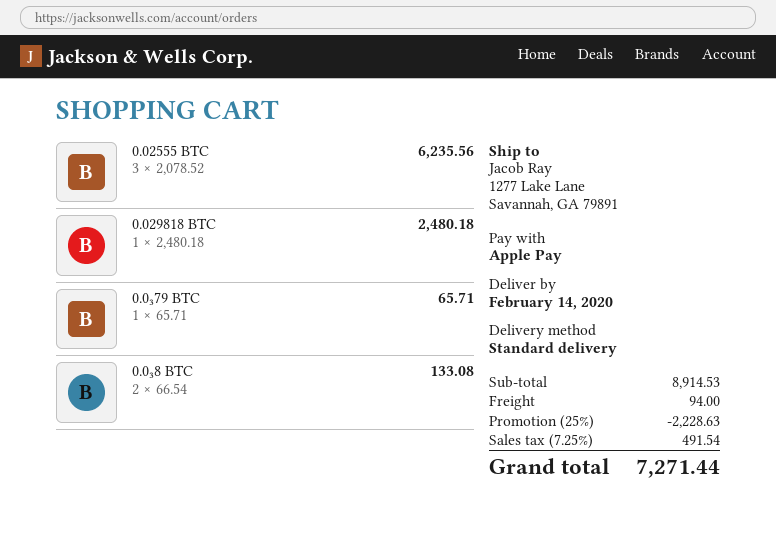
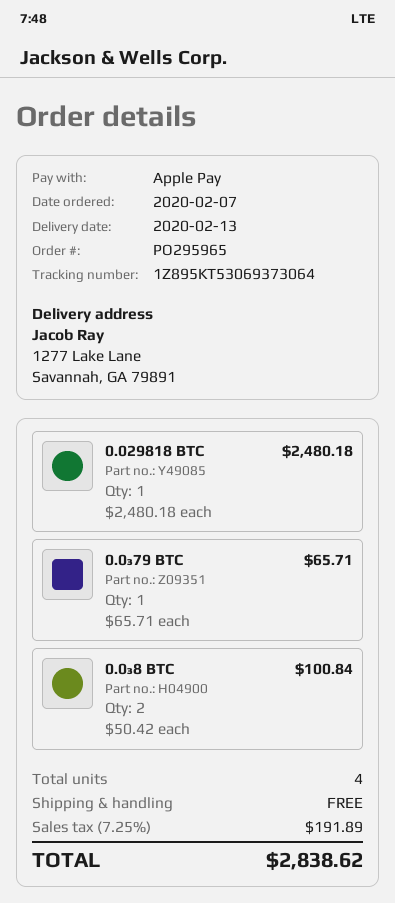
delivery date: 2020-02-14 -> 2020-02-13
0.02555 BTC: 3 x 2078.52 = 6235.56 -> none
0.0₃8 BTC: 2 x 66.54 = 133.08 -> 2 x 50.42 = 100.84
discount: 25% = 2228.63 -> none
shipping: 94.00 -> 0.00
tax: 7.25% = 491.54 -> 7.25% = 191.89
total: 7271.44 -> 2838.62

